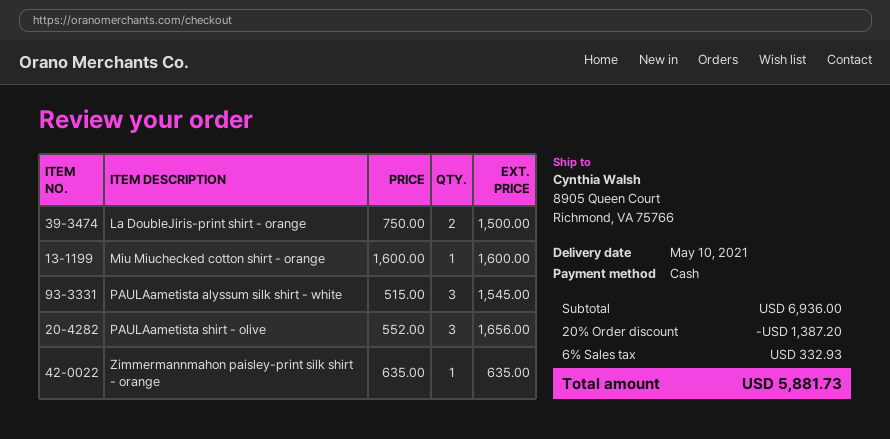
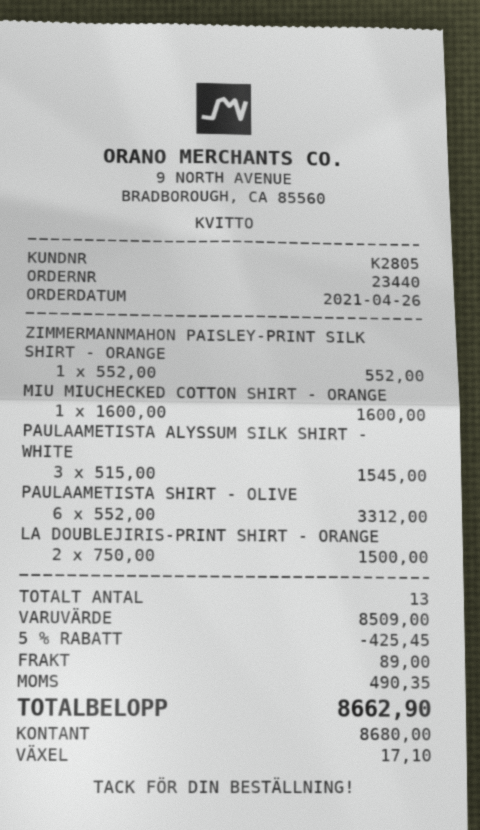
PAULAametista shirt - olive: 3 x 552.00 = 1656.00 -> 6 x 552.00 = 3312.00
Zimmermannmahon paisley-print silk shirt - orange: 1 x 635.00 = 635.00 -> 1 x 552.00 = 552.00
subtotal: 6936.00 -> 8509.00
discount: 20% = 1387.20 -> 5% = 425.45
shipping: none -> 89.00
tax: 332.93 -> 490.35
total: 5881.73 -> 8662.90

